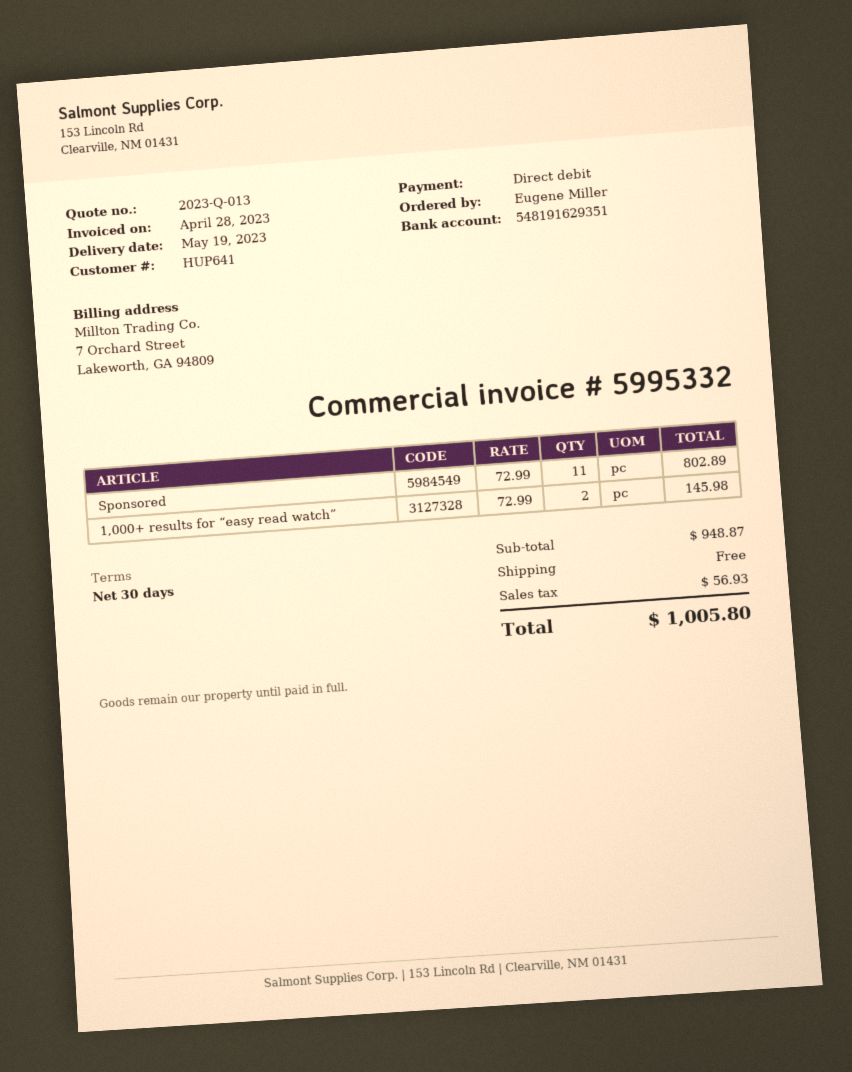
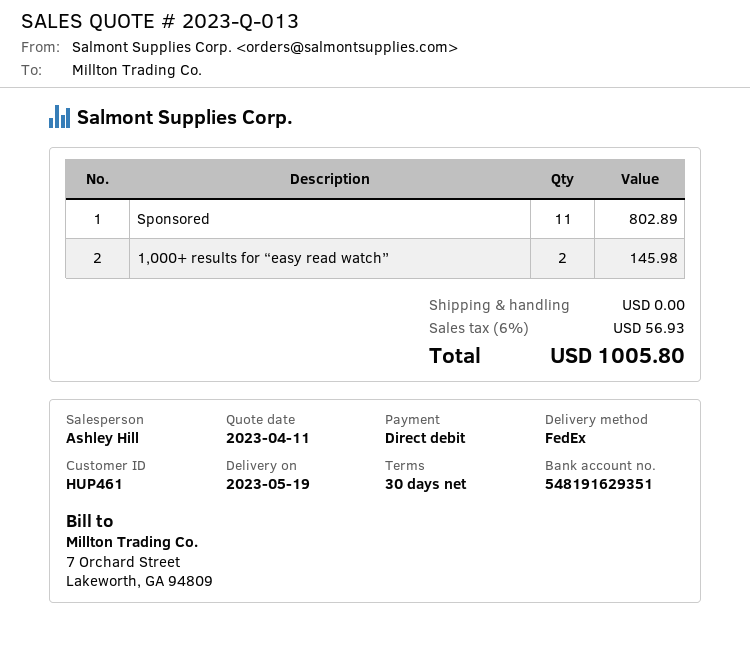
customer number: HUP641 -> HUP461

